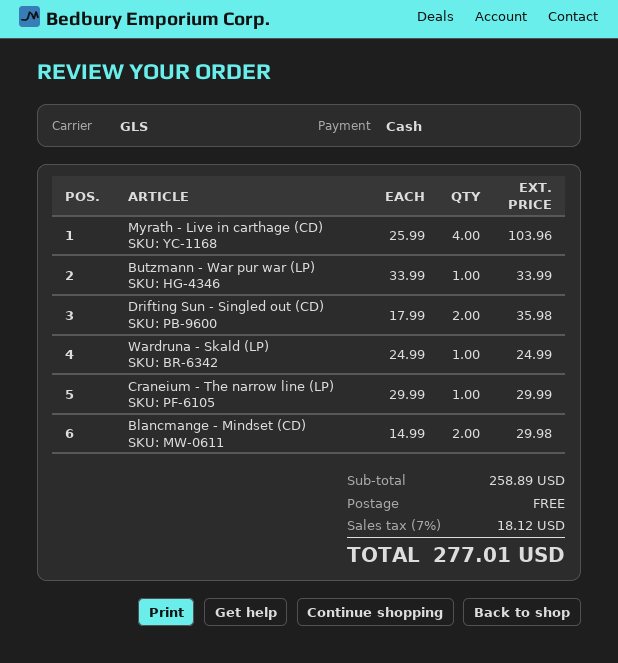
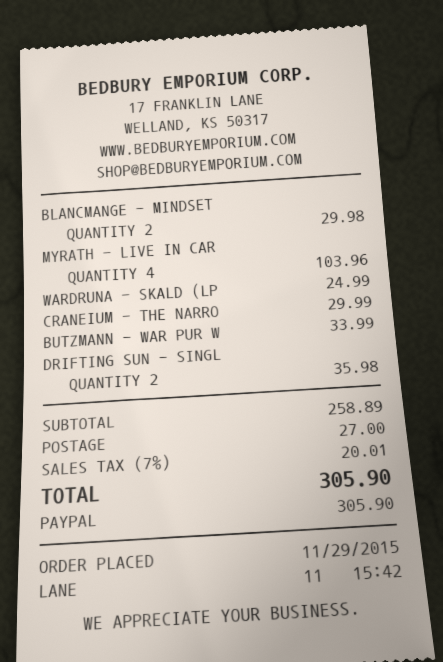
payment method: cash -> PayPal
shipping: 0.00 -> 27.00
tax: 7% = 18.12 -> 7% = 20.01
total: 277.01 -> 305.90

